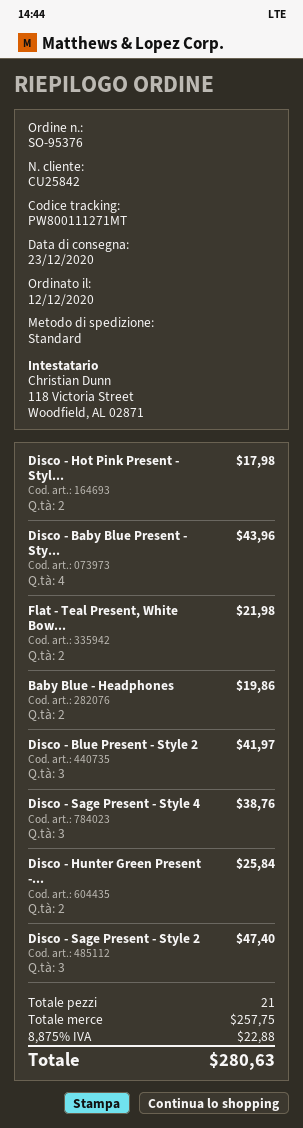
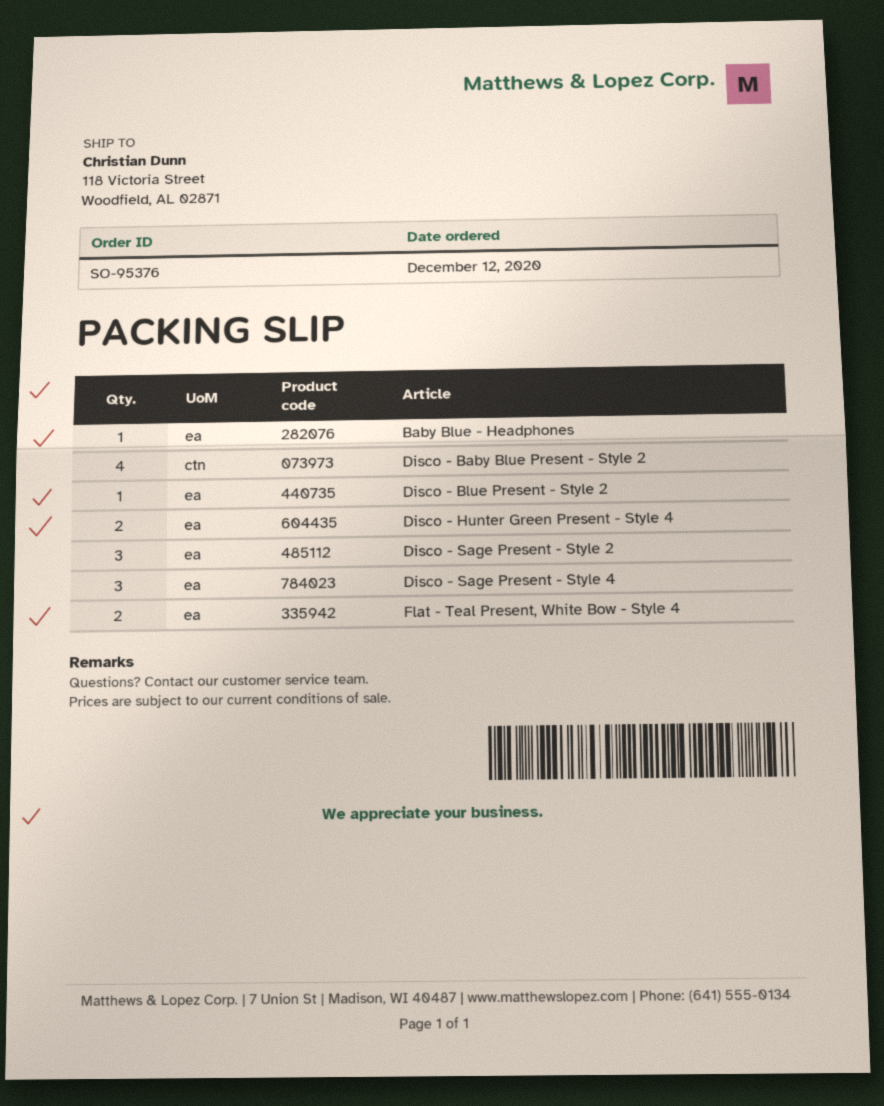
Disco - Hot Pink Present - Styl...: 2 -> none
Baby Blue - Headphones: 2 -> 1
Disco - Blue Present - Style 2: 3 -> 1

